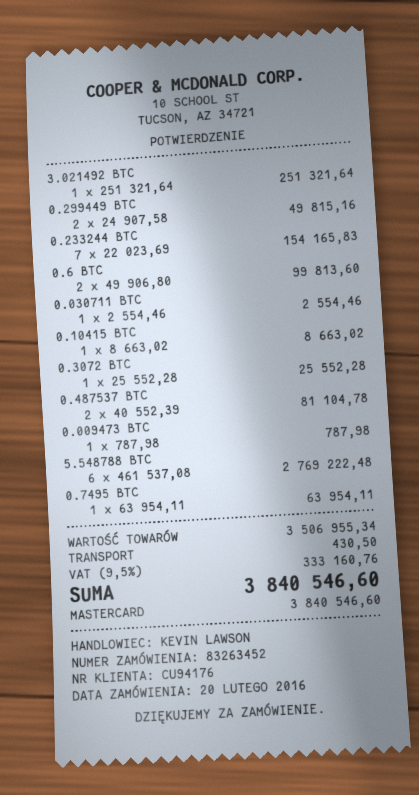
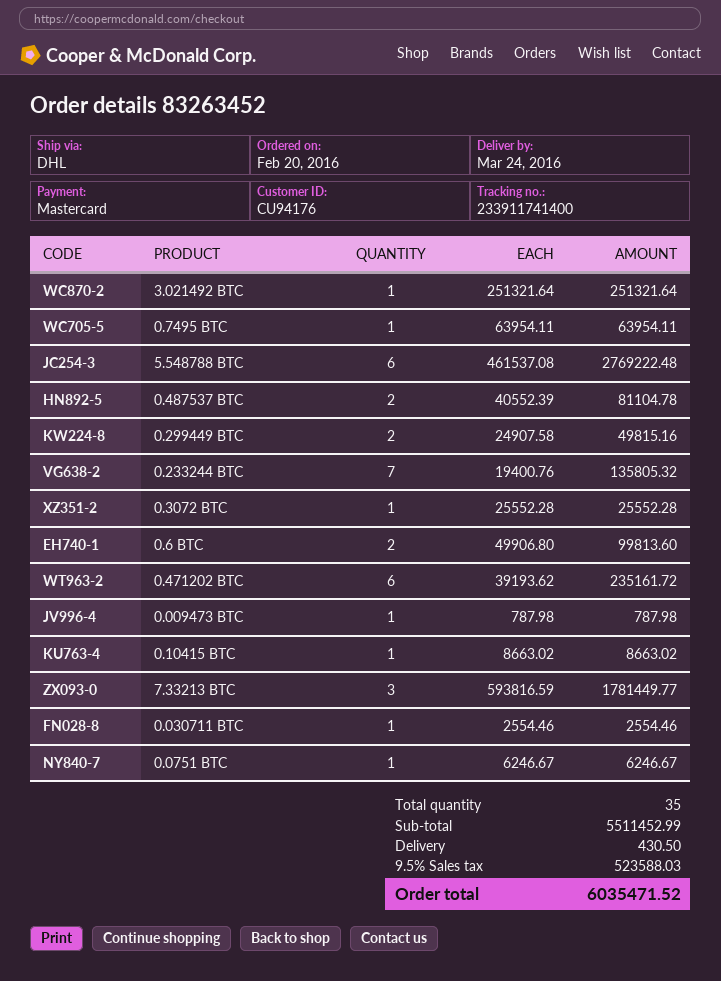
0.233244 BTC: 7 x 22023.69 = 154165.83 -> 7 x 19400.76 = 135805.32
0.471202 BTC: none -> 6 x 39193.62 = 235161.72
7.33213 BTC: none -> 3 x 593816.59 = 1781449.77
0.0751 BTC: none -> 1 x 6246.67 = 6246.67
subtotal: 3506955.34 -> 5511452.99
tax: 9.5% = 333160.76 -> 9.5% = 523588.03
total: 3840546.60 -> 6035471.52

